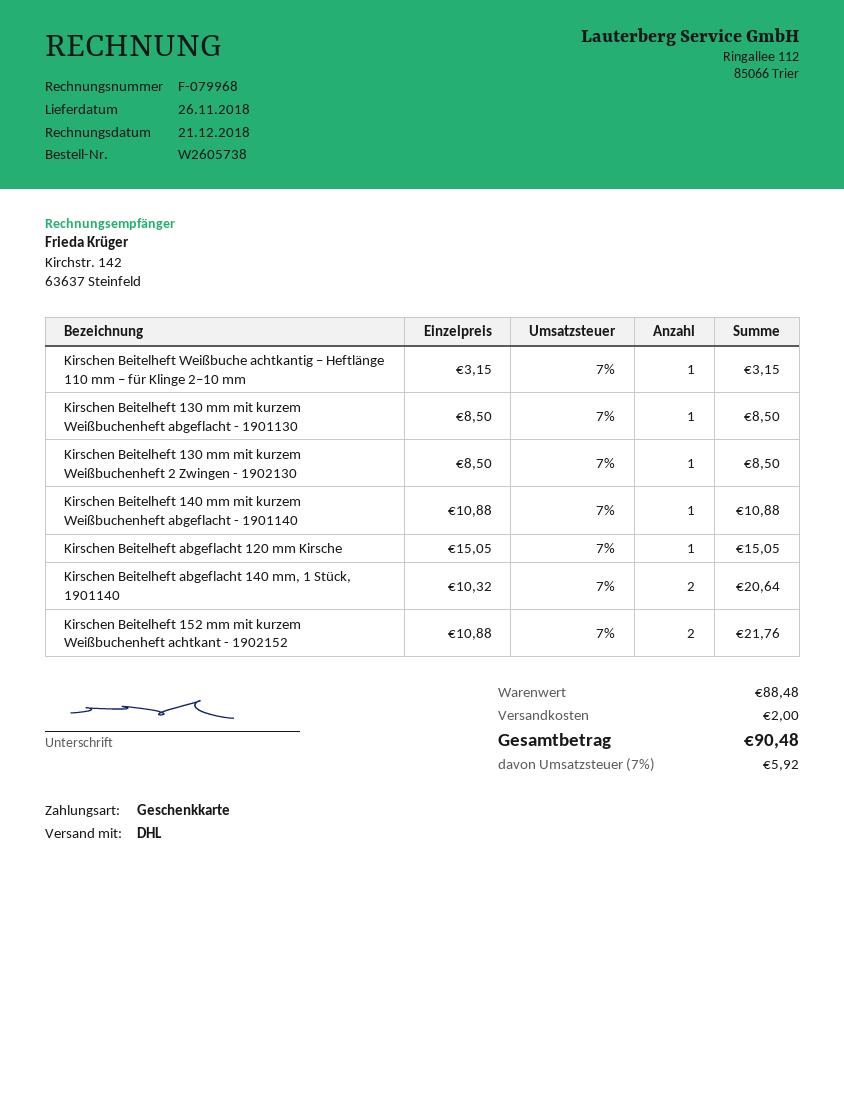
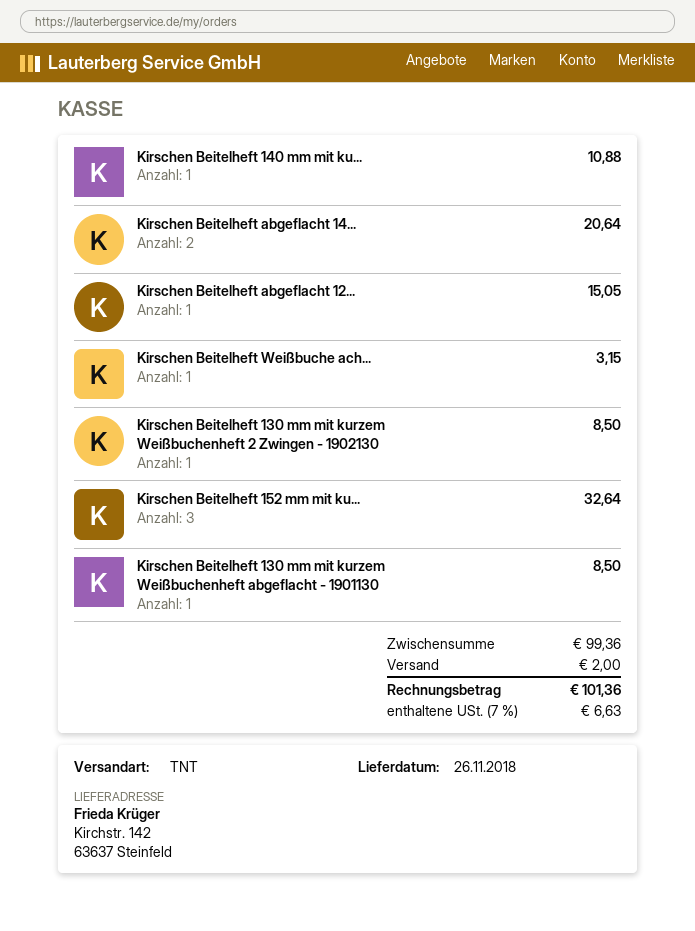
shipping method: DHL -> TNT
Kirschen Beitelheft 152 mm mit kurzem Weißbuchenheft achtkant - 1902152: 2 for 21.76 -> 3 for 32.64
subtotal: 88.48 -> 99.36
tax: 7% = 5.92 -> 7% = 6.63
total: 90.48 -> 101.36

